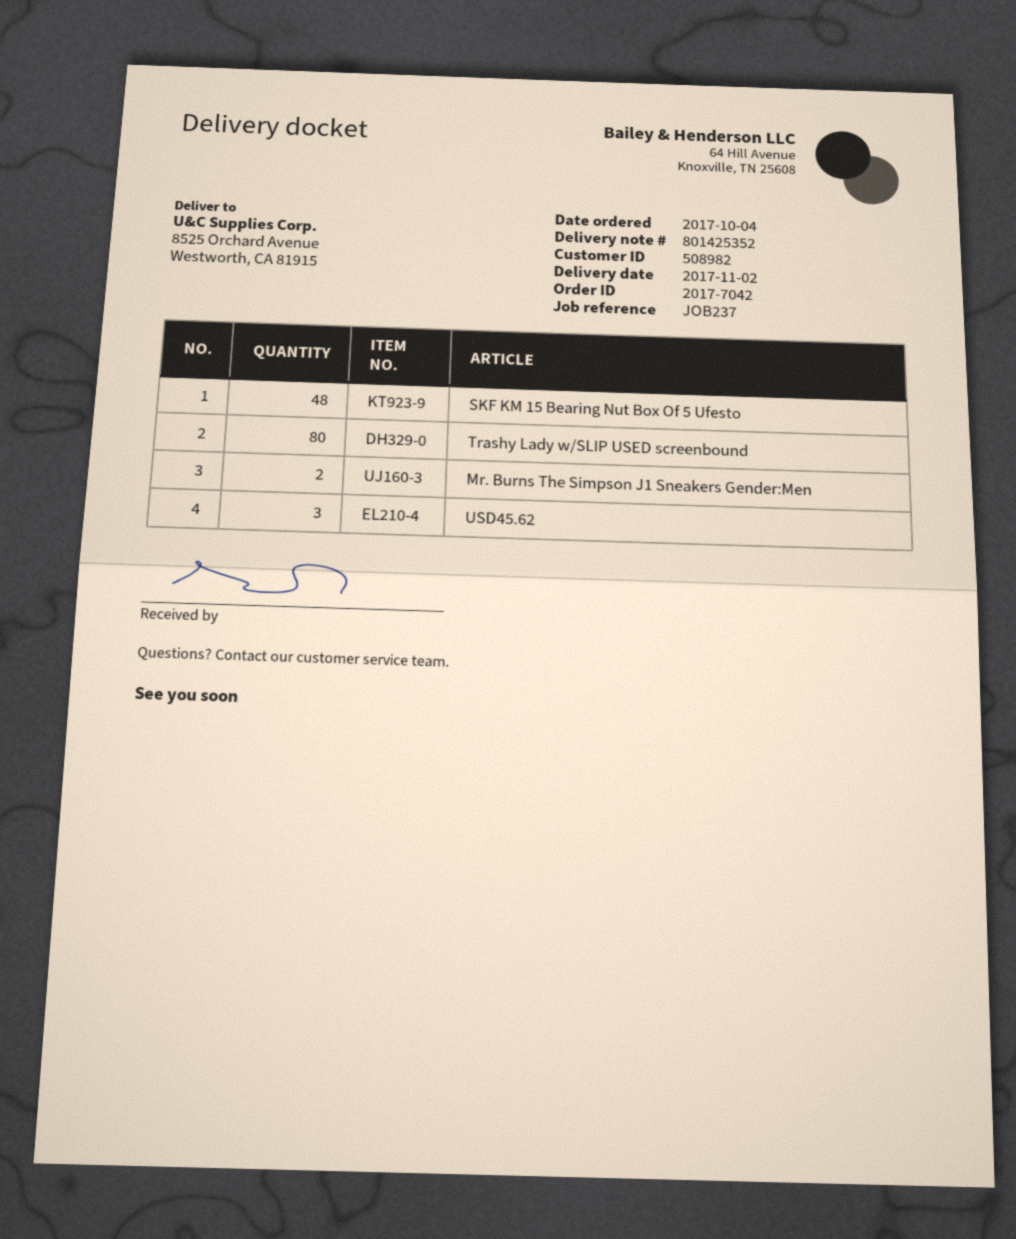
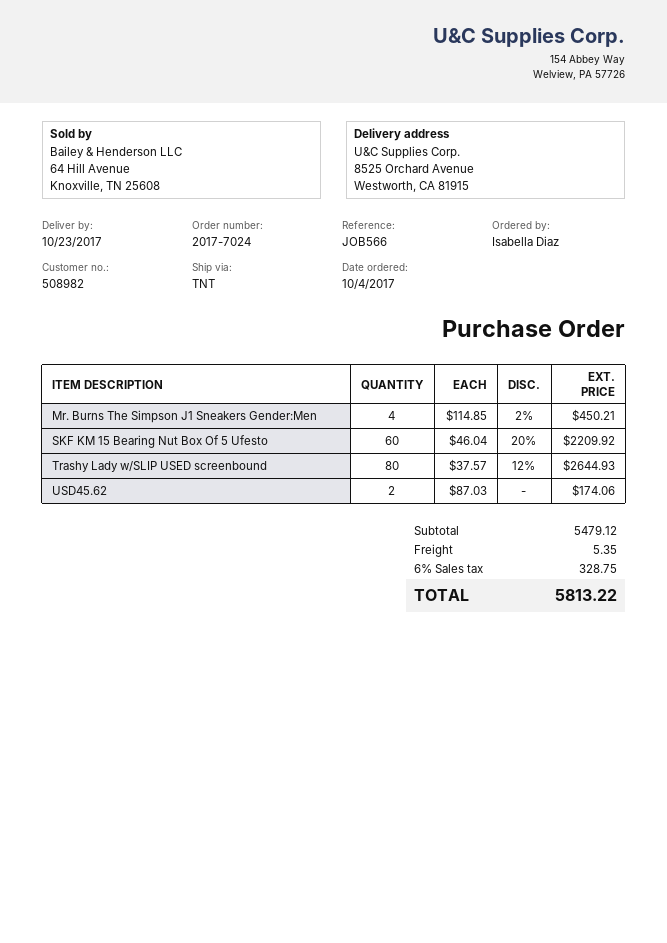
order number: 2017-7042 -> 2017-7024
delivery date: 2017-11-02 -> 2017-10-23
reference: JOB237 -> JOB566
SKF KM 15 Bearing Nut Box Of 5 Ufesto: 48 -> 60
Mr. Burns The Simpson J1 Sneakers Gender:Men: 2 -> 4
USD45.62: 3 -> 2

